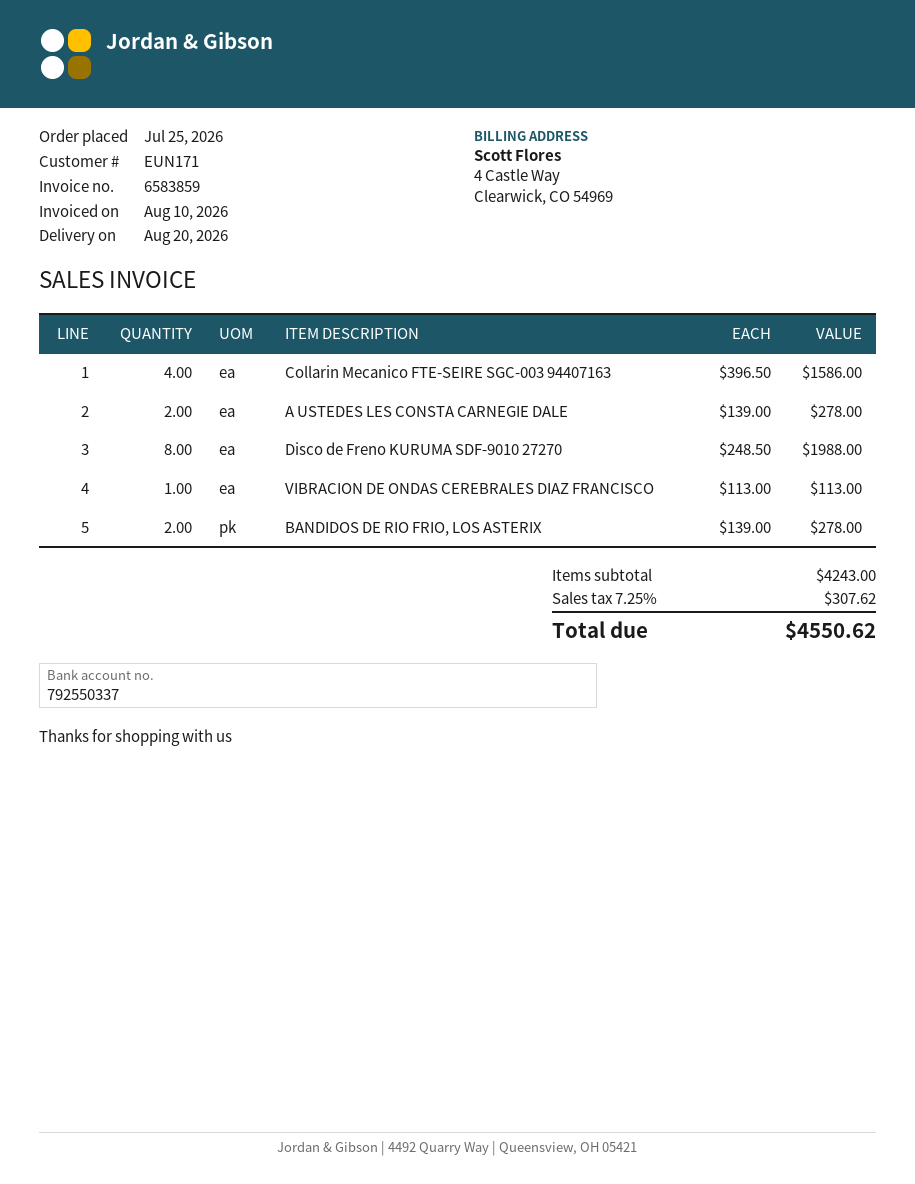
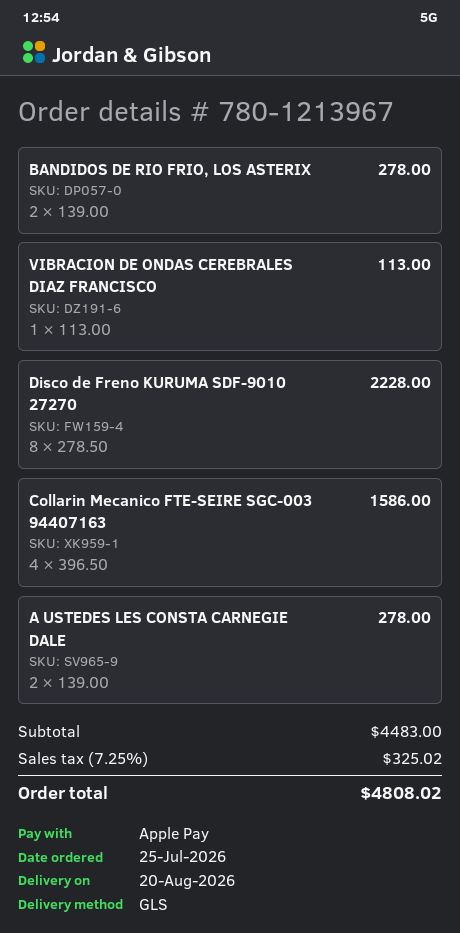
Disco de Freno KURUMA SDF-9010 27270: 8 x 248.50 = 1988.00 -> 8 x 278.50 = 2228.00
subtotal: 4243.00 -> 4483.00
tax: 7.25% = 307.62 -> 7.25% = 325.02
total: 4550.62 -> 4808.02

